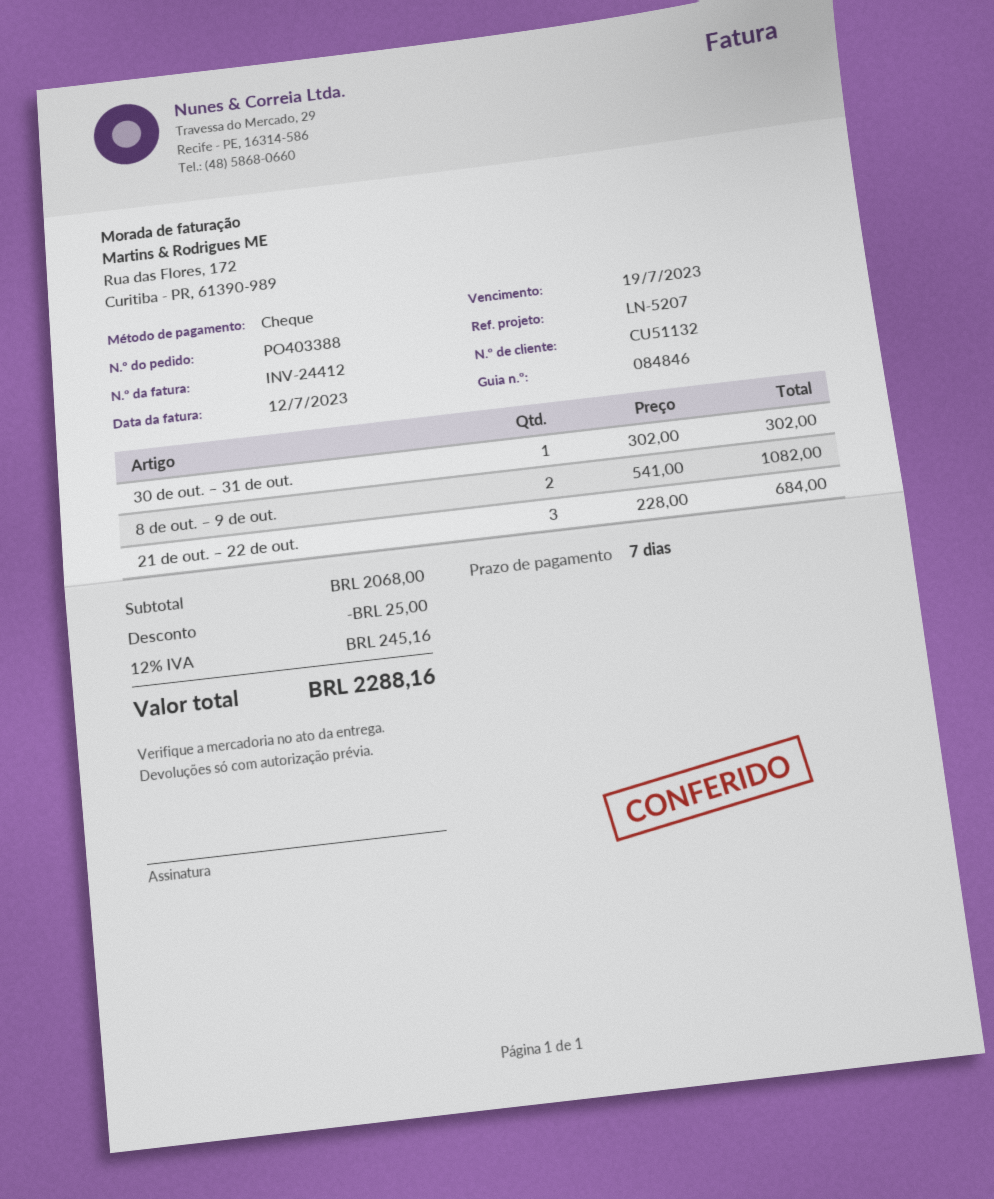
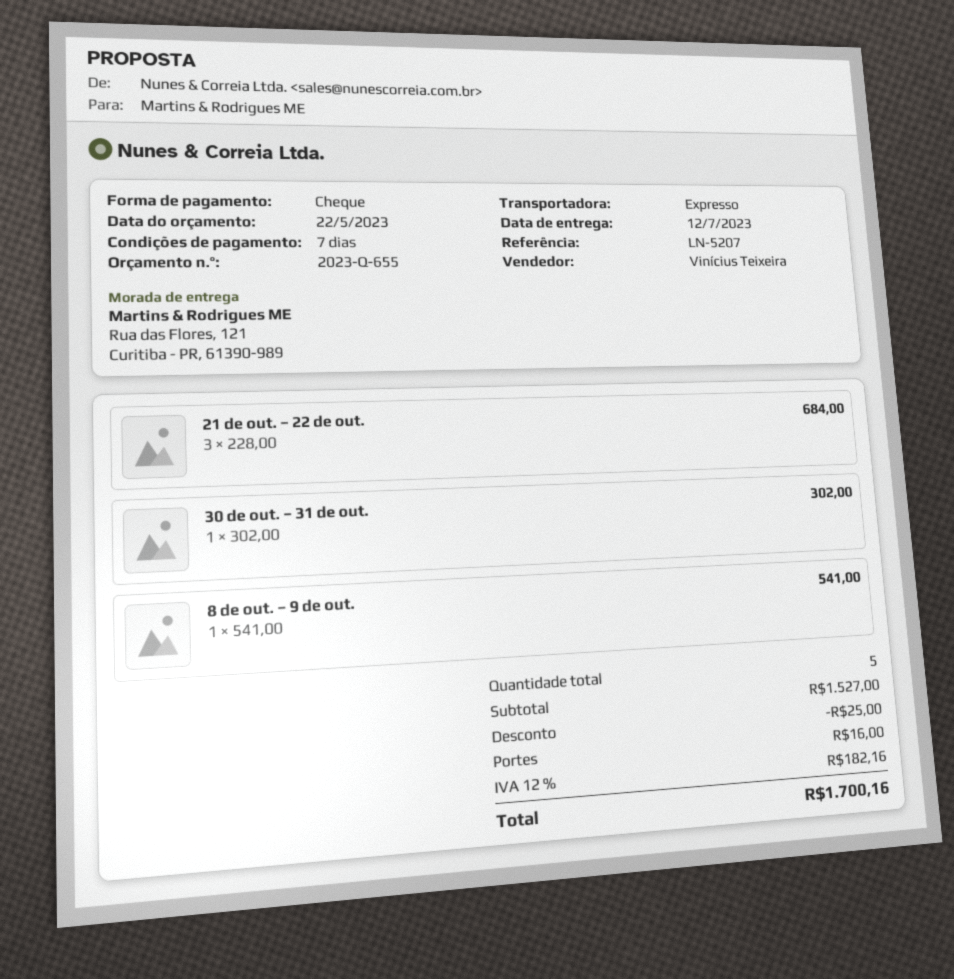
8 de out. – 9 de out.: 2 x 541.00 = 1082.00 -> 1 x 541.00 = 541.00
subtotal: 2068.00 -> 1527.00
shipping: none -> 16.00
tax: 12% = 245.16 -> 12% = 182.16
total: 2288.16 -> 1700.16

